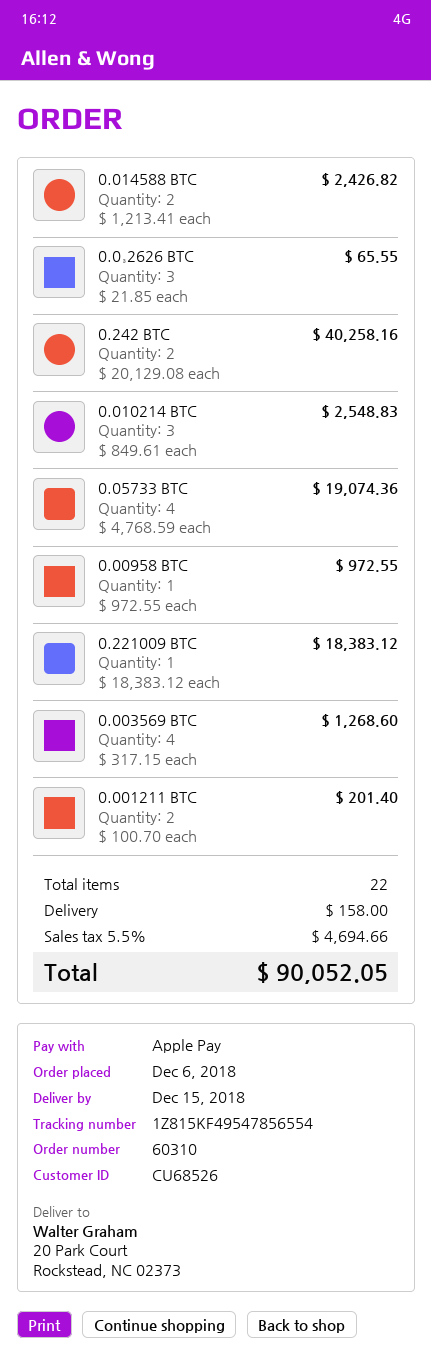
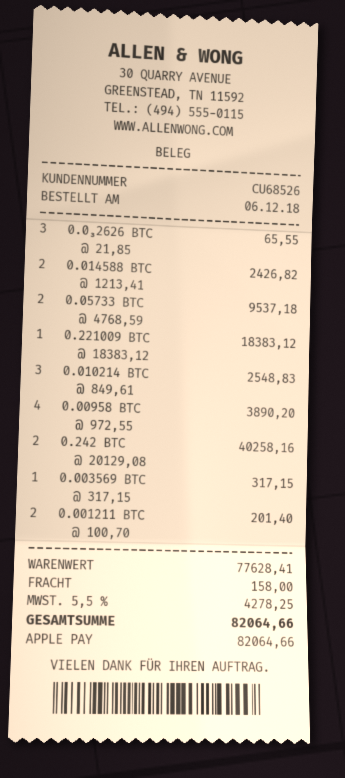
0.05733 BTC: 4 x 4768.59 = 19074.36 -> 2 x 4768.59 = 9537.18
0.00958 BTC: 1 x 972.55 = 972.55 -> 4 x 972.55 = 3890.20
0.003569 BTC: 4 x 317.15 = 1268.60 -> 1 x 317.15 = 317.15
tax: 5.5% = 4694.66 -> 5.5% = 4278.25
total: 90052.05 -> 82064.66

